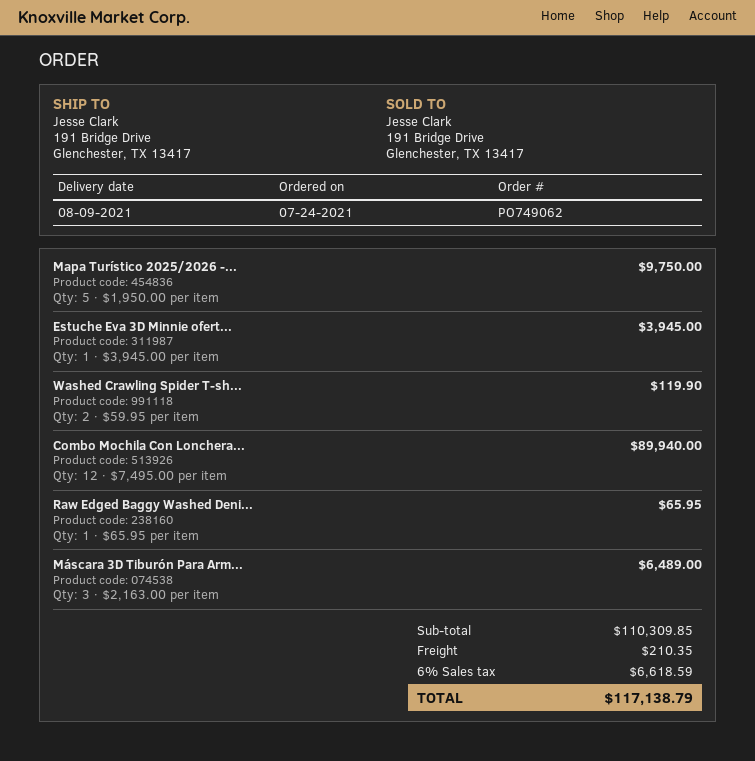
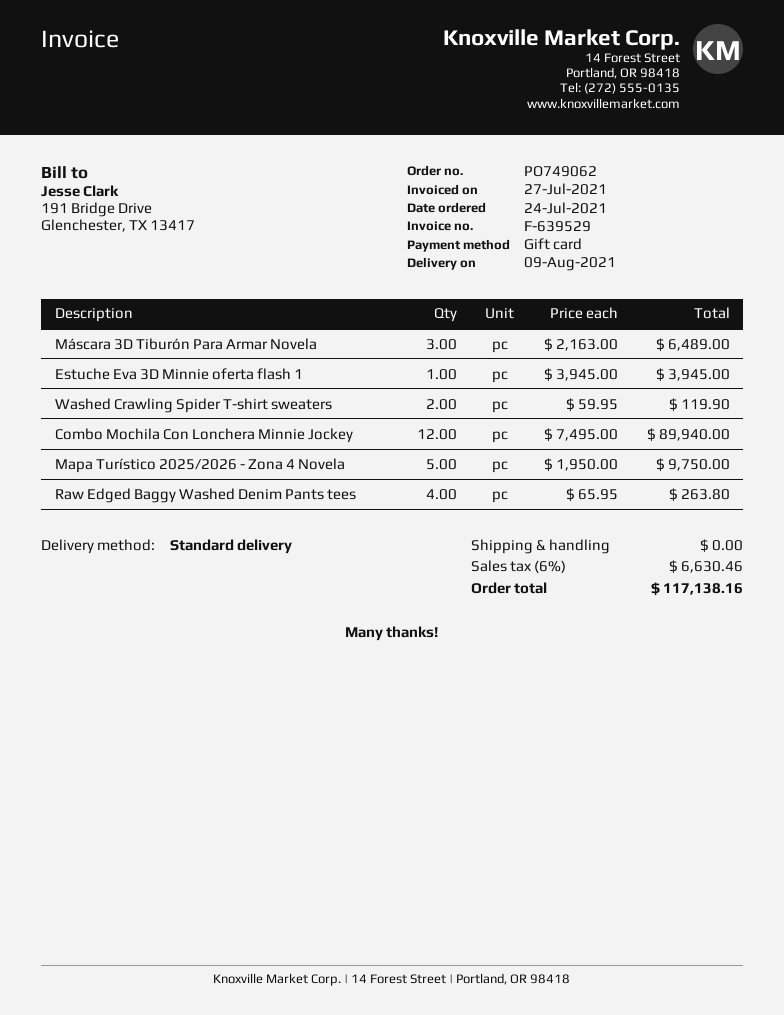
Raw Edged Baggy Washed Deni...: 1 x 65.95 = 65.95 -> 4 x 65.95 = 263.80
shipping: 210.35 -> 0.00
tax: 6% = 6618.59 -> 6% = 6630.46
total: 117138.79 -> 117138.16

